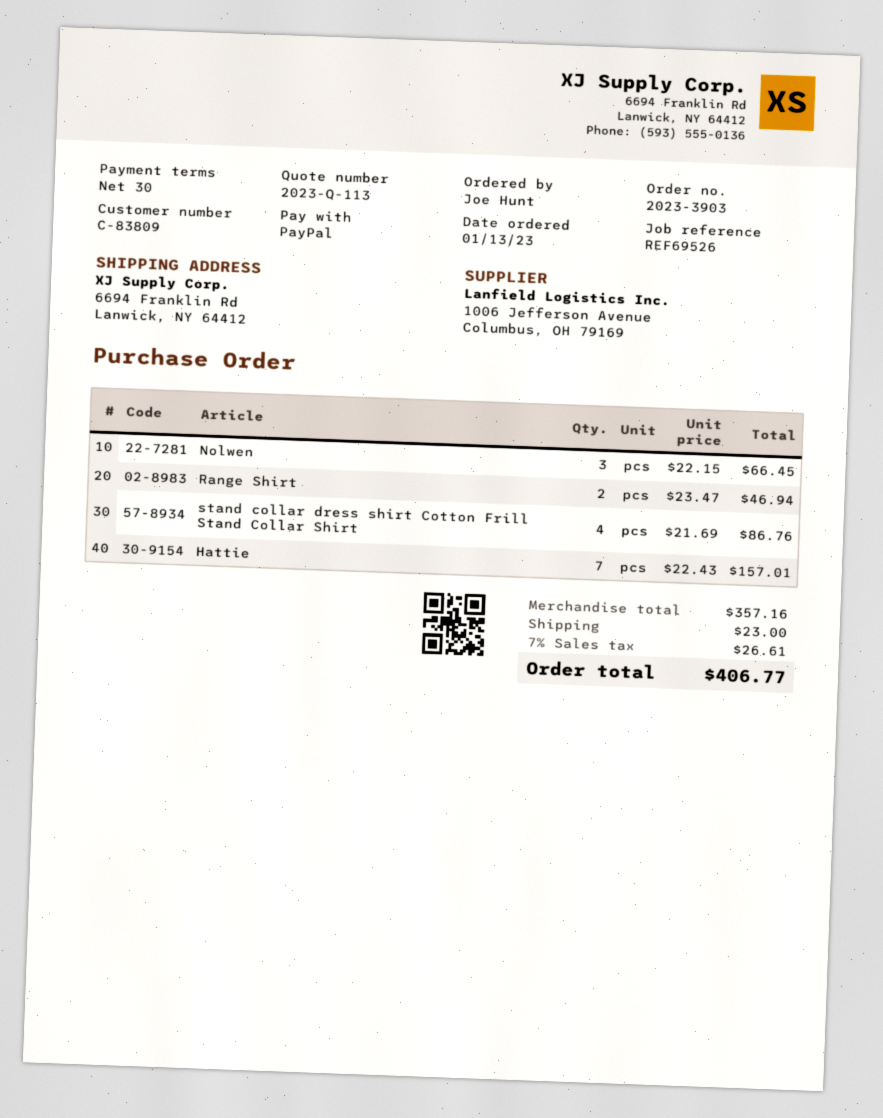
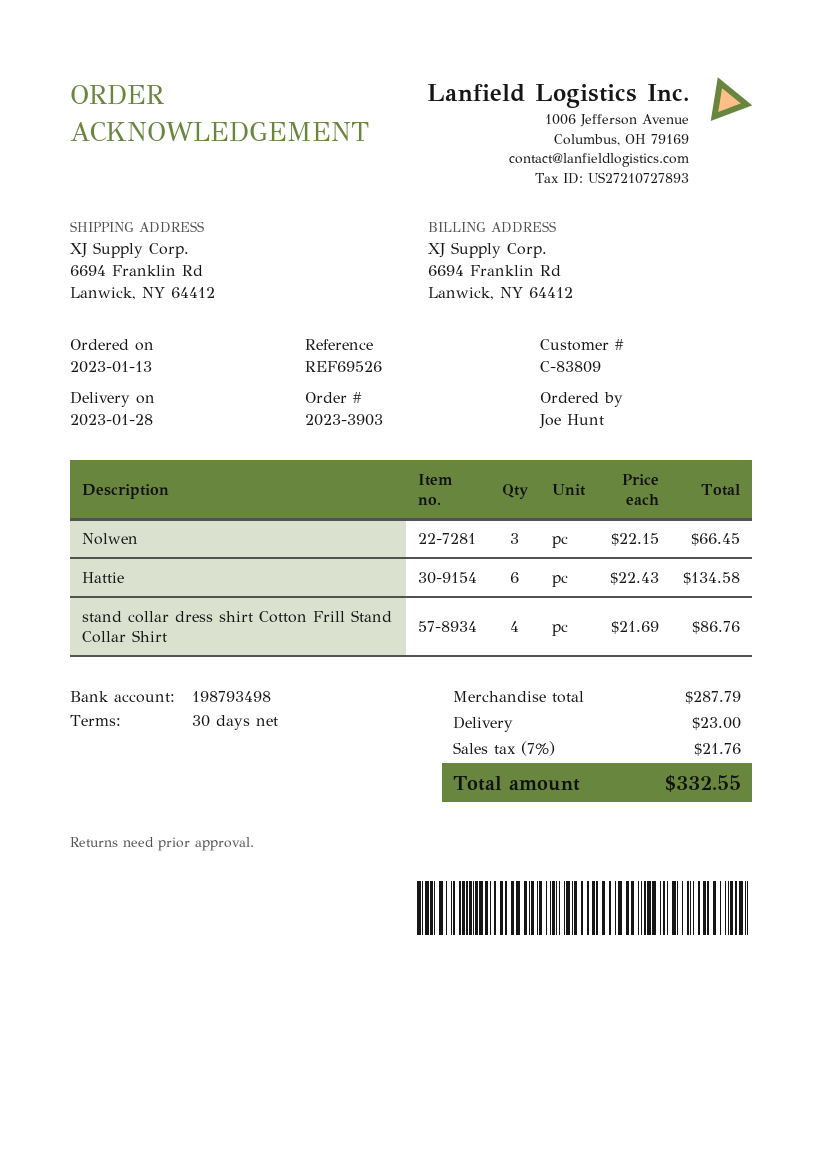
Range Shirt: 2 x 23.47 = 46.94 -> none
Hattie: 7 x 22.43 = 157.01 -> 6 x 22.43 = 134.58
subtotal: 357.16 -> 287.79
tax: 7% = 26.61 -> 7% = 21.76
total: 406.77 -> 332.55

